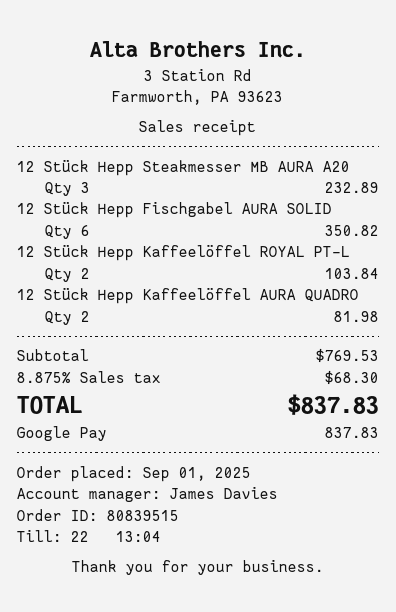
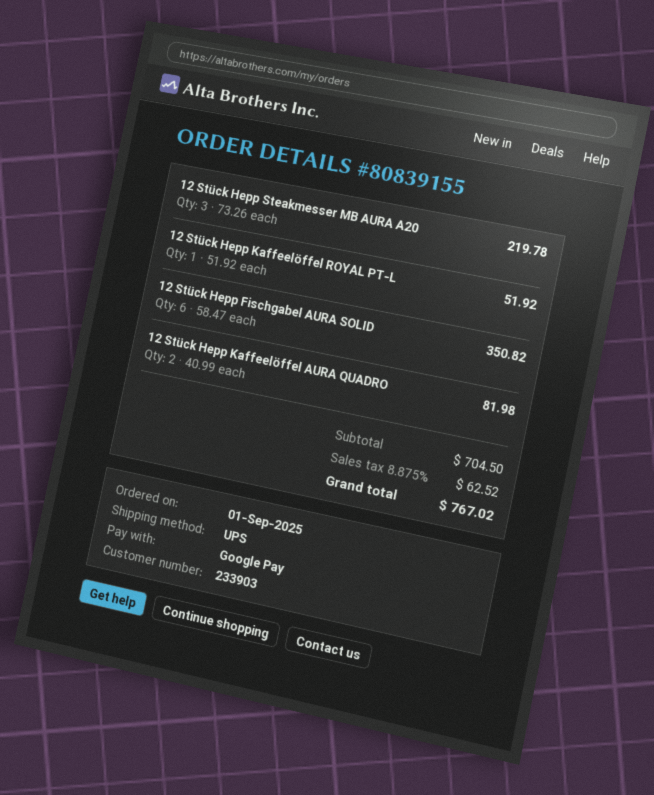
order number: 80839515 -> 80839155
12 Stück Hepp Steakmesser MB AURA A20: 3 for 232.89 -> 3 for 219.78
12 Stück Hepp Kaffeelöffel ROYAL PT-L: 2 for 103.84 -> 1 for 51.92
subtotal: 769.53 -> 704.50
tax: 8.875% = 68.30 -> 8.875% = 62.52
total: 837.83 -> 767.02

